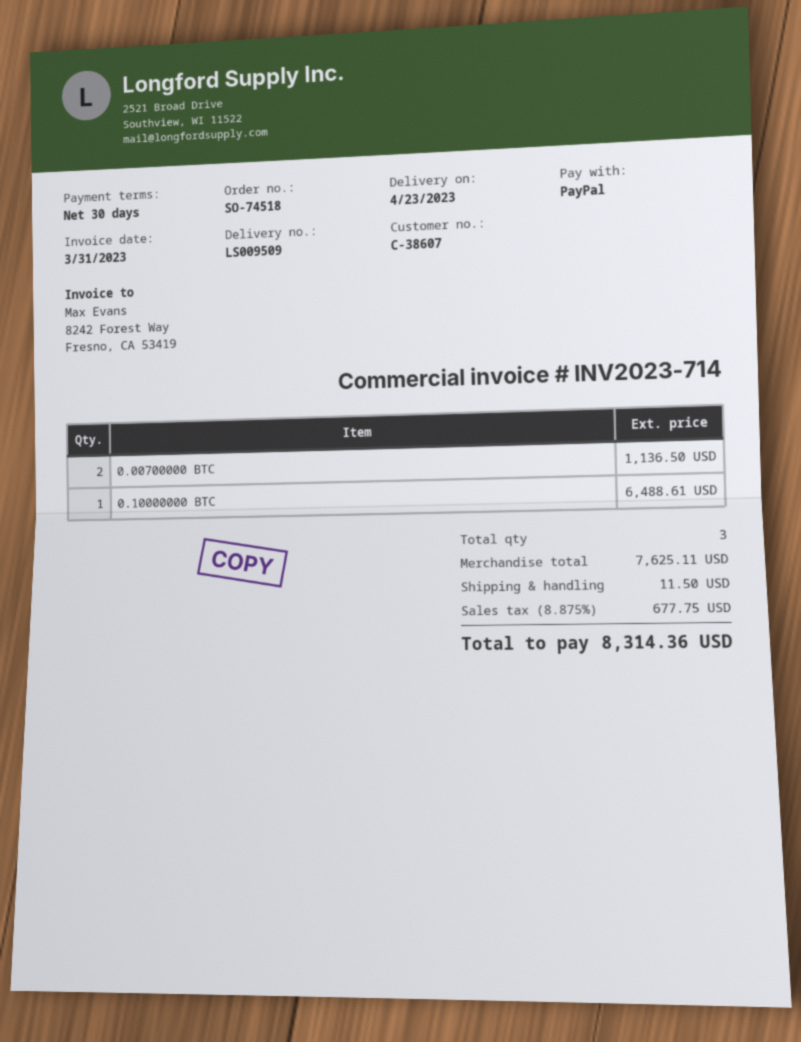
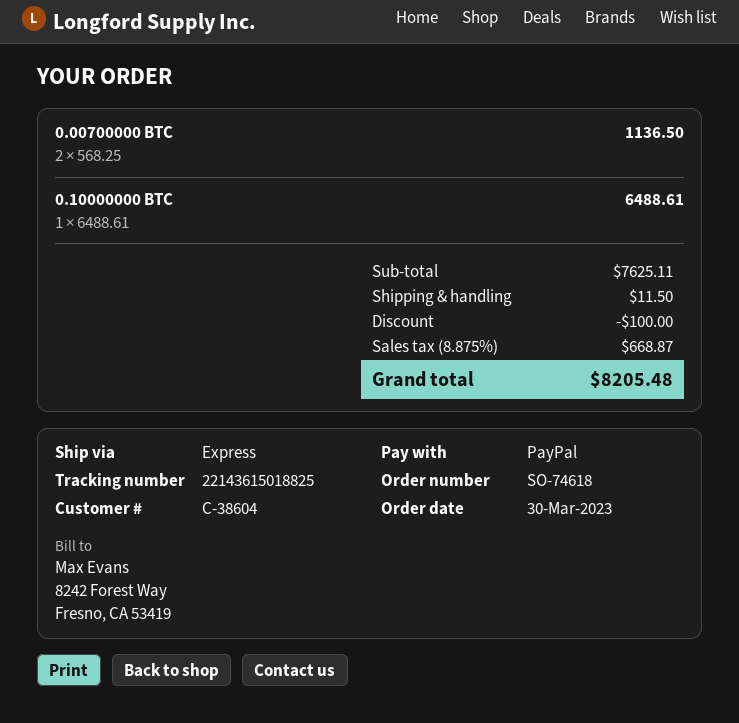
order number: SO-74518 -> SO-74618
customer number: C-38607 -> C-38604
discount: none -> 100.00
tax: 8.875% = 677.75 -> 8.875% = 668.87
total: 8314.36 -> 8205.48

